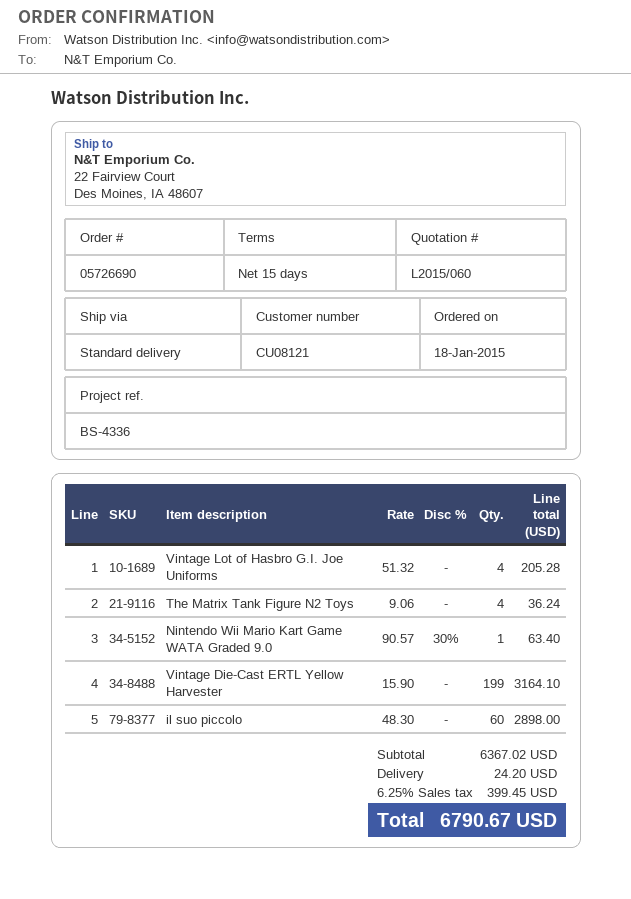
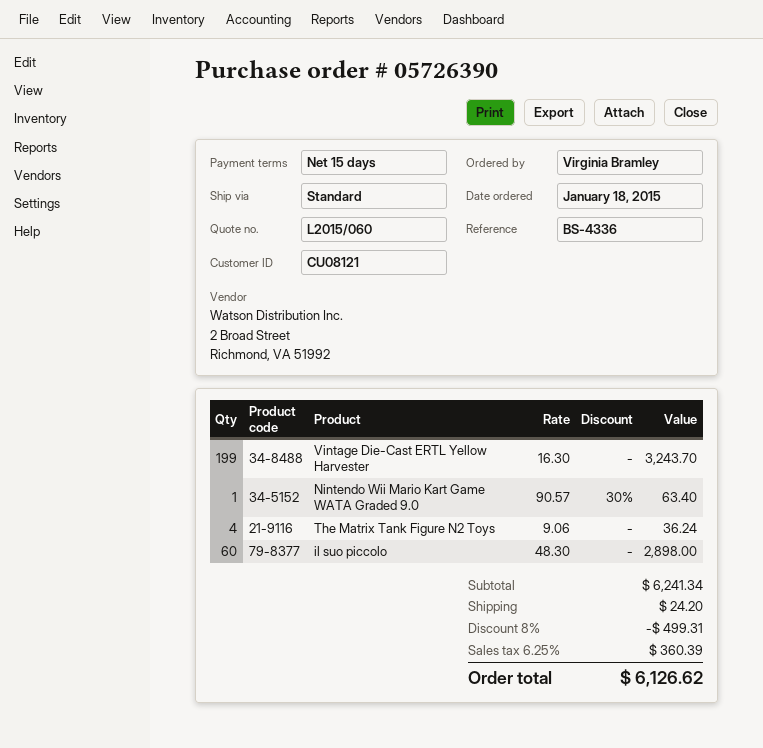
order number: 05726690 -> 05726390
Vintage Lot of Hasbro G.I. Joe Uniforms: 4 x 51.32 = 205.28 -> none
Vintage Die-Cast ERTL Yellow Harvester: 199 x 15.90 = 3164.10 -> 199 x 16.30 = 3243.70
subtotal: 6367.02 -> 6241.34
discount: none -> 8% = 499.31
tax: 6.25% = 399.45 -> 6.25% = 360.39
total: 6790.67 -> 6126.62

